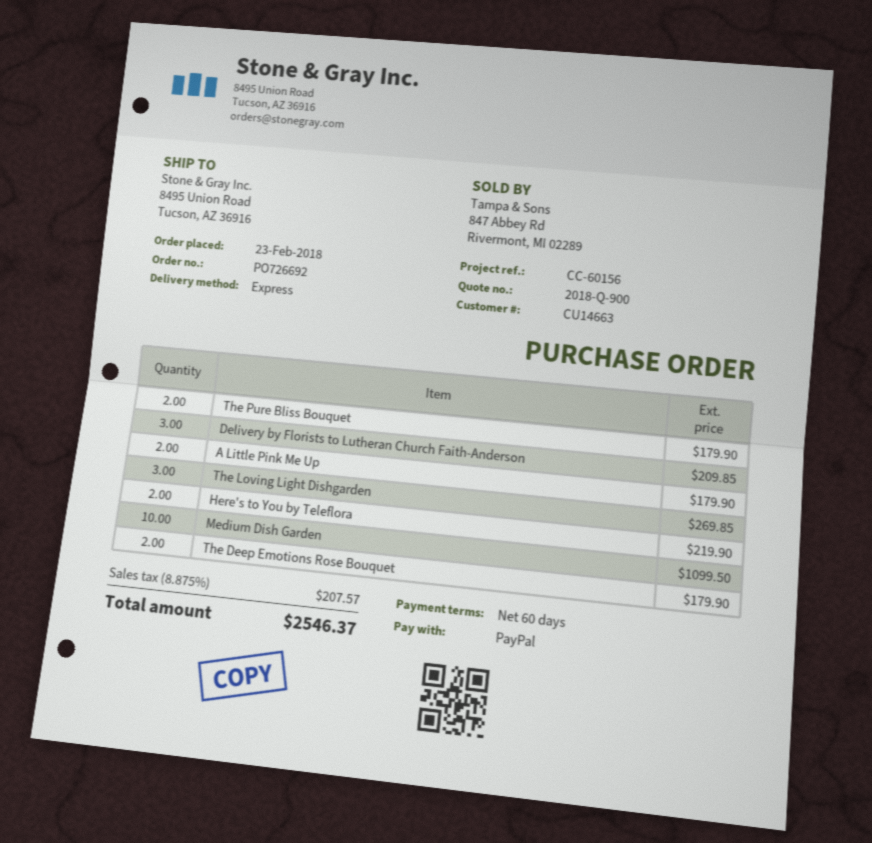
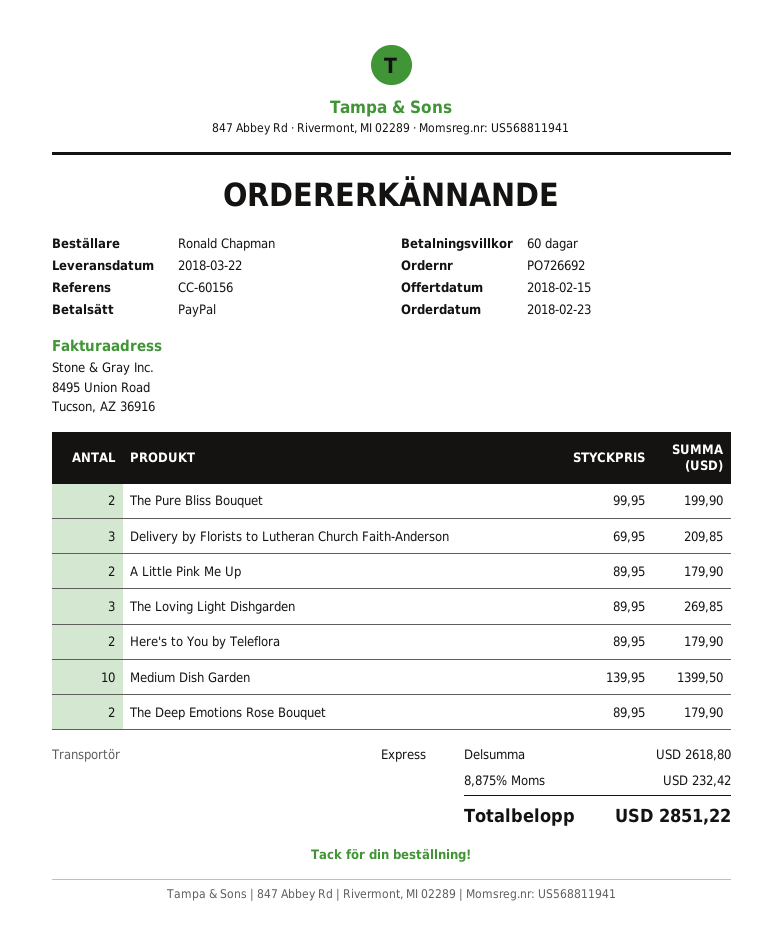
The Pure Bliss Bouquet: 2 for 179.90 -> 2 for 199.90
Here's to You by Teleflora: 2 for 219.90 -> 2 for 179.90
Medium Dish Garden: 10 for 1099.50 -> 10 for 1399.50
tax: 8.875% = 207.57 -> 8.875% = 232.42
total: 2546.37 -> 2851.22

